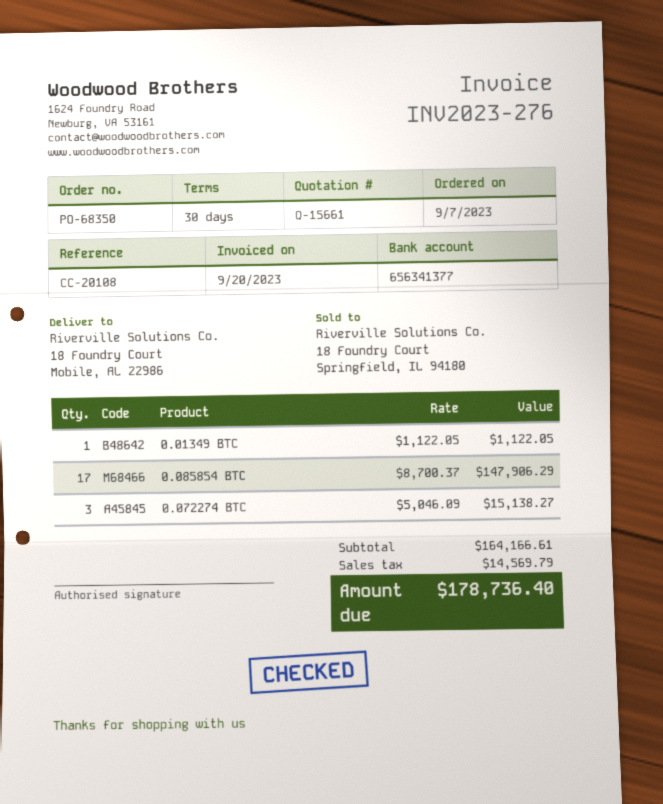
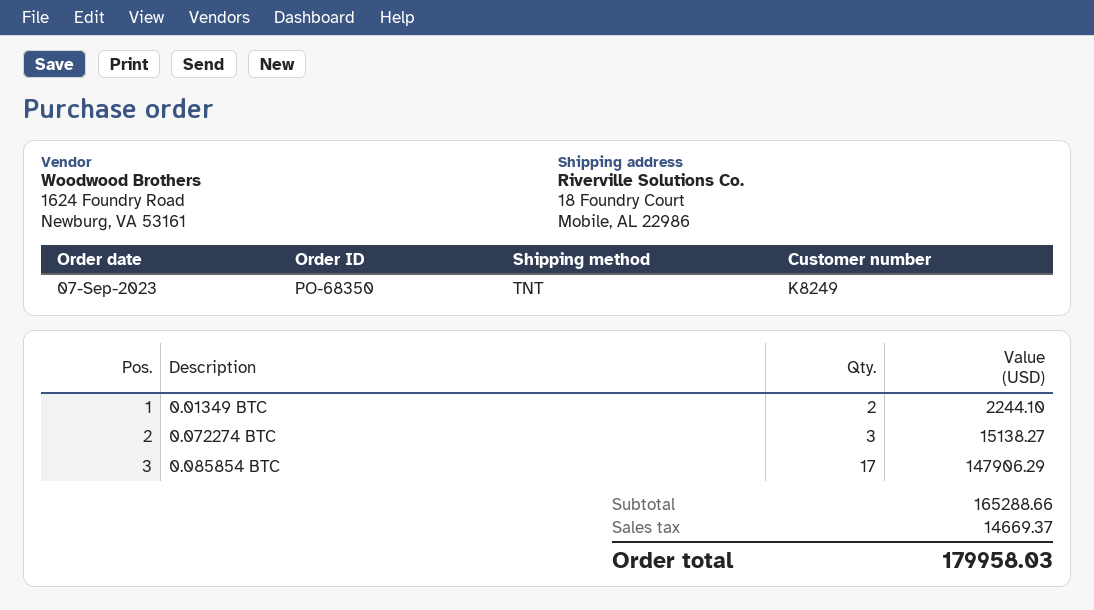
0.01349 BTC: 1 for 1122.05 -> 2 for 2244.10
subtotal: 164166.61 -> 165288.66
tax: 14569.79 -> 14669.37
total: 178736.40 -> 179958.03

